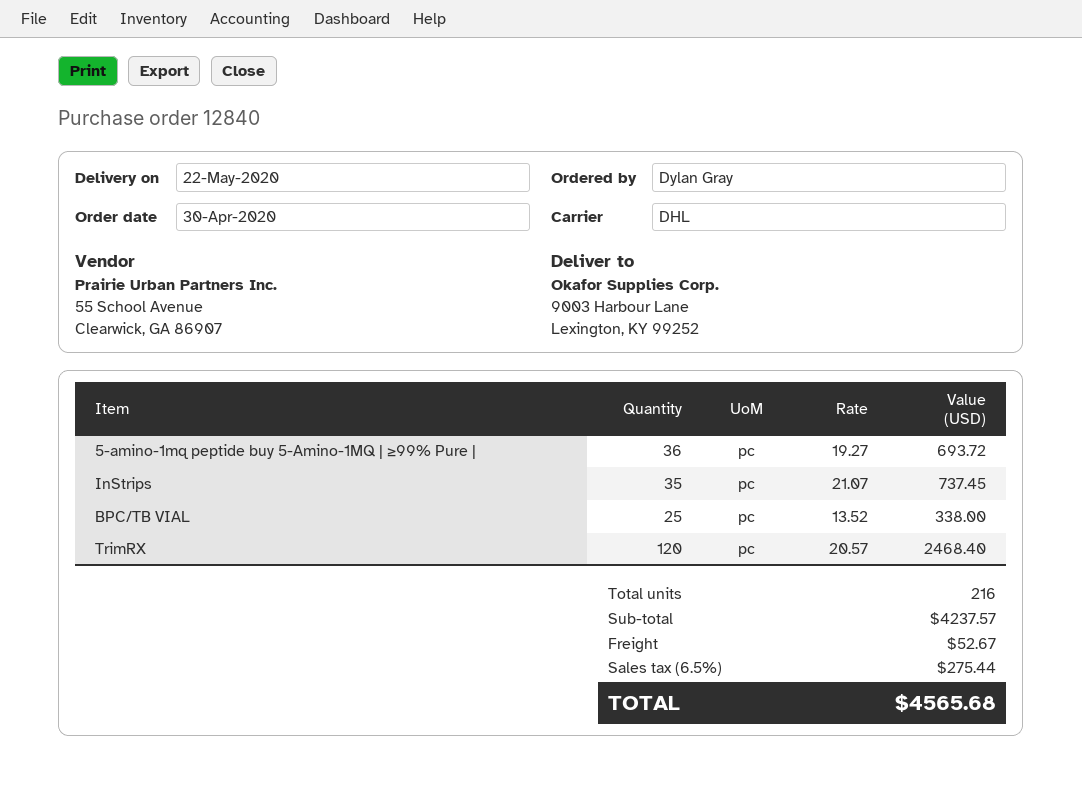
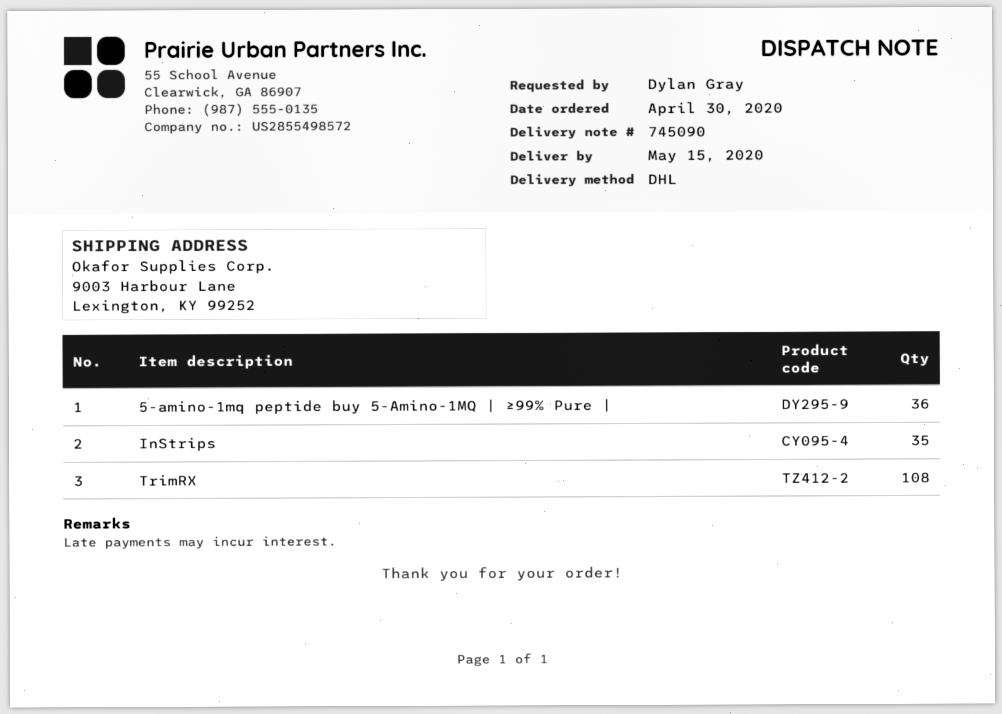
delivery date: 2020-05-22 -> 2020-05-15
BPC/TB VIAL: 25 -> none
TrimRX: 120 -> 108

